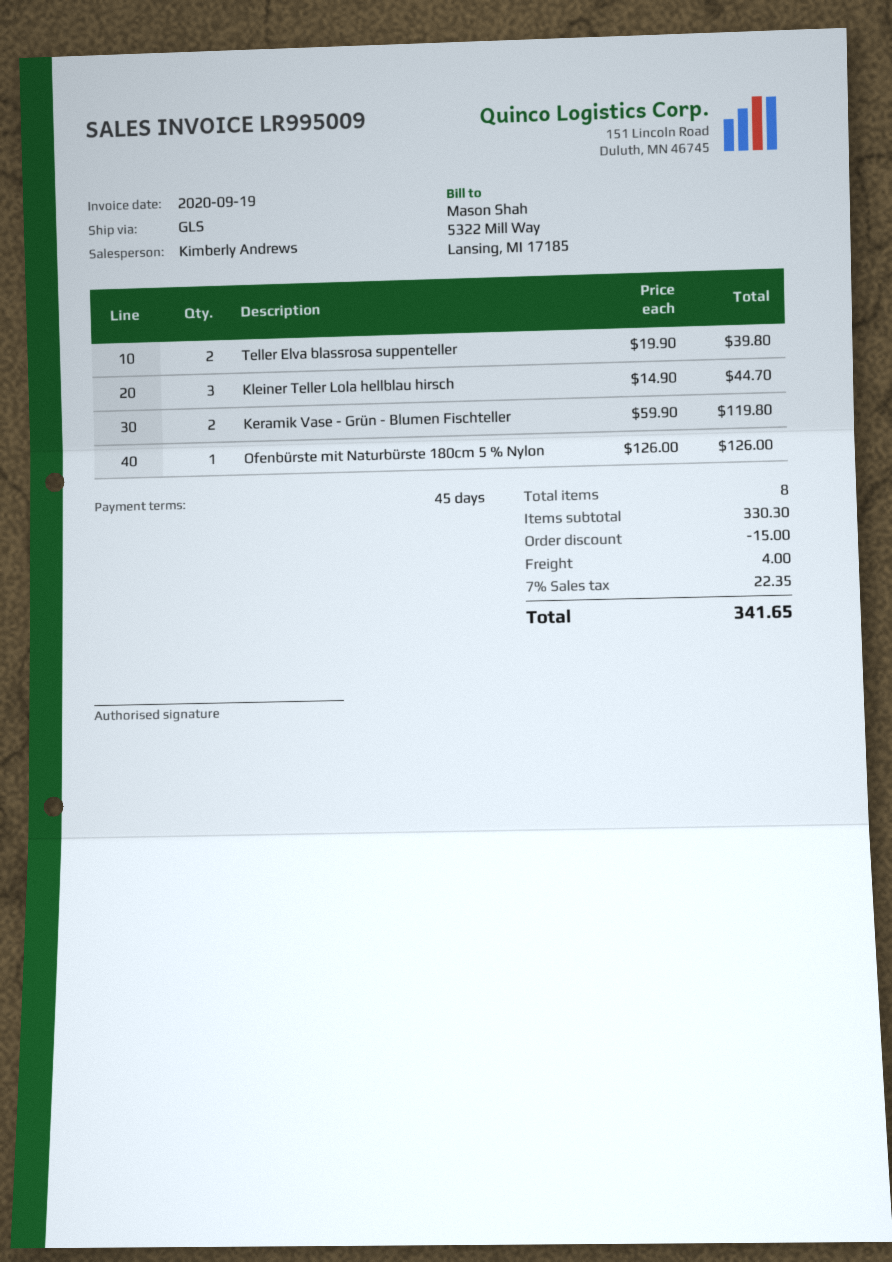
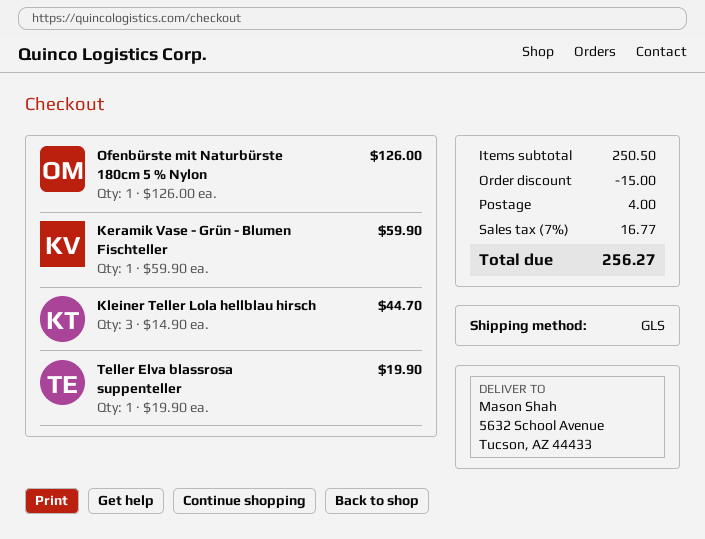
Teller Elva blassrosa suppenteller: 2 x 19.90 = 39.80 -> 1 x 19.90 = 19.90
Keramik Vase - Grün - Blumen Fischteller: 2 x 59.90 = 119.80 -> 1 x 59.90 = 59.90
subtotal: 330.30 -> 250.50
tax: 7% = 22.35 -> 7% = 16.77
total: 341.65 -> 256.27

